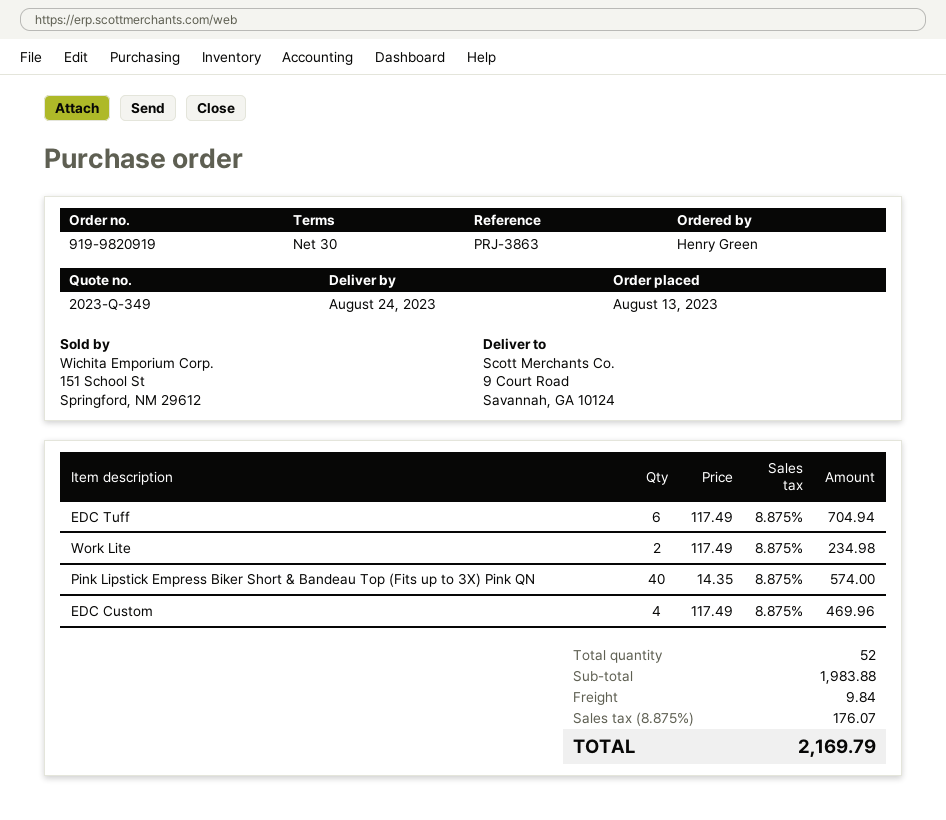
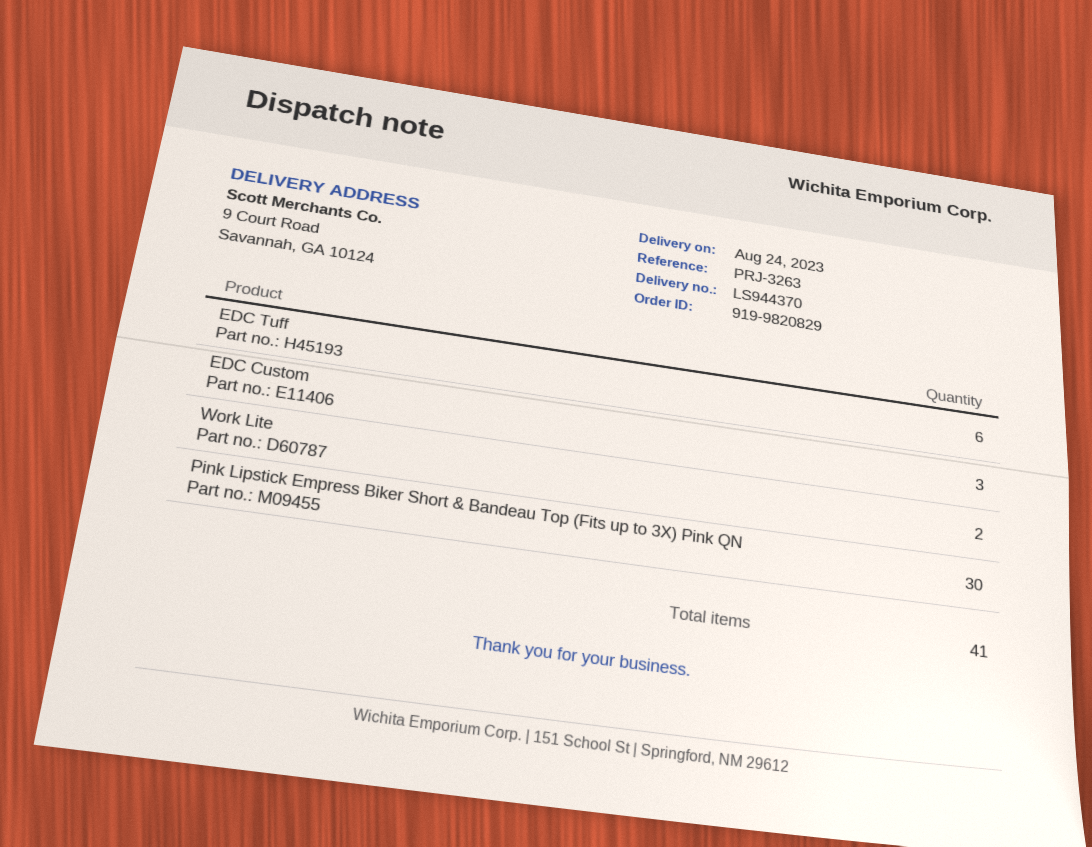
order number: 919-9820919 -> 919-9820829
reference: PRJ-3863 -> PRJ-3263
Pink Lipstick Empress Biker Short & Bandeau Top (Fits up to 3X) Pink QN: 40 -> 30
EDC Custom: 4 -> 3
total quantity: 52 -> 41

